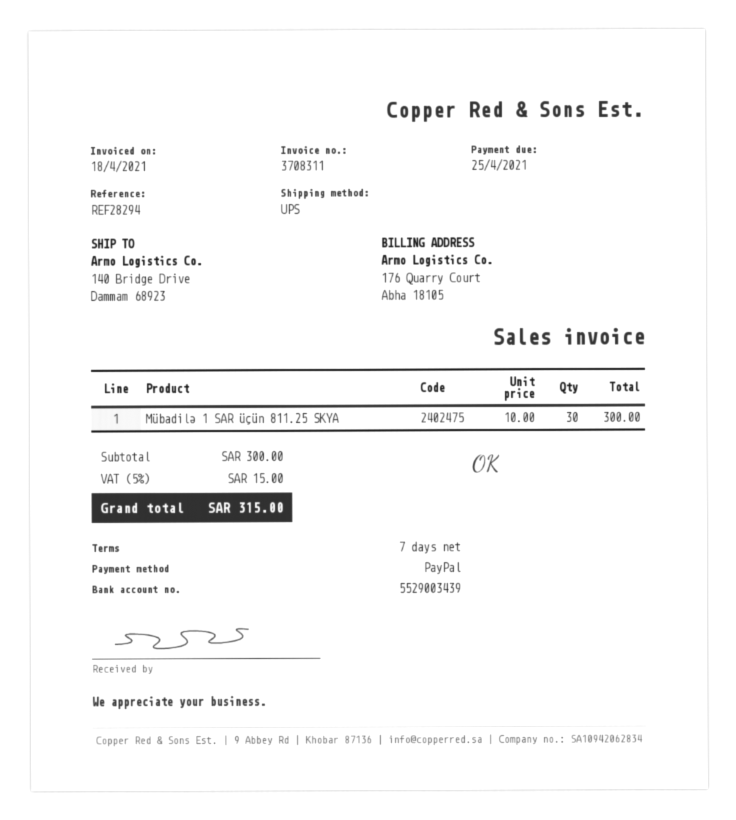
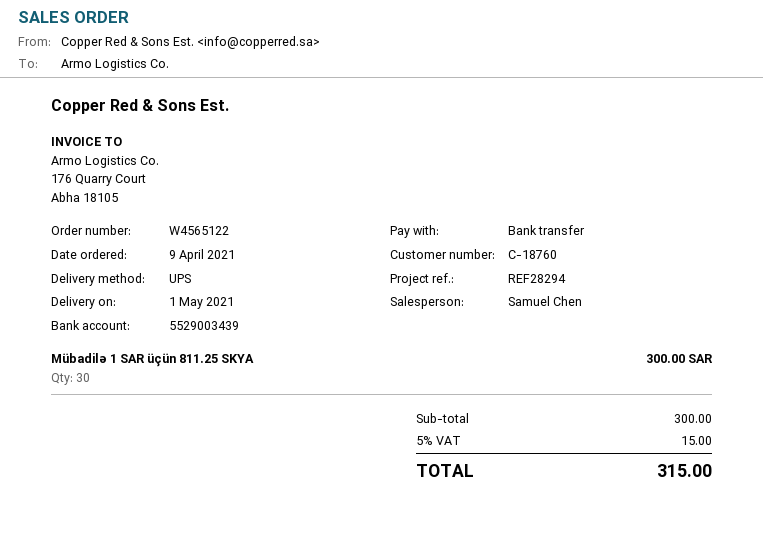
payment method: PayPal -> bank transfer

